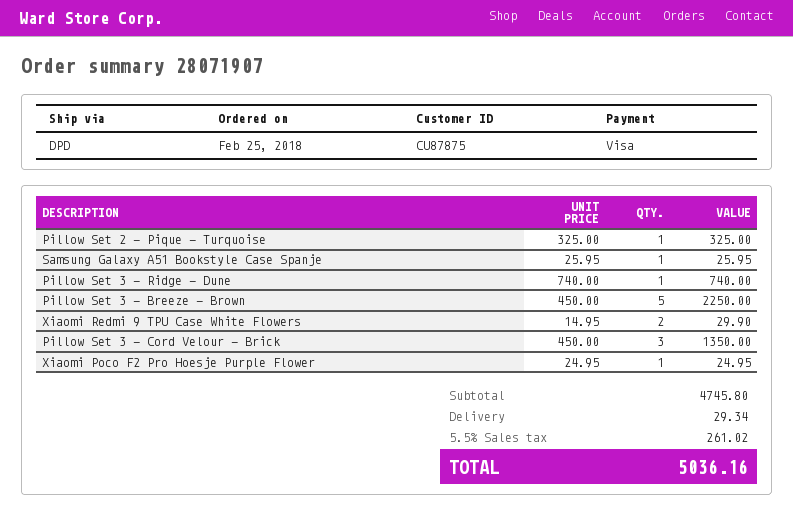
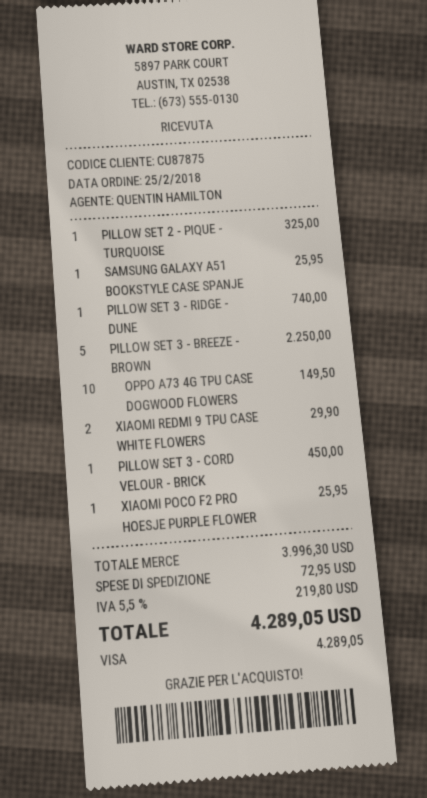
Pillow Set 3 - Cord Velour - Brick: 3 for 1350.00 -> 1 for 450.00
Xiaomi Poco F2 Pro Hoesje Purple Flower: 1 for 24.95 -> 1 for 25.95
OPPO A73 4G TPU CASE DOGWOOD FLOWERS: none -> 10 for 149.50
subtotal: 4745.80 -> 3996.30
shipping: 29.34 -> 72.95
tax: 5.5% = 261.02 -> 5.5% = 219.80
total: 5036.16 -> 4289.05

